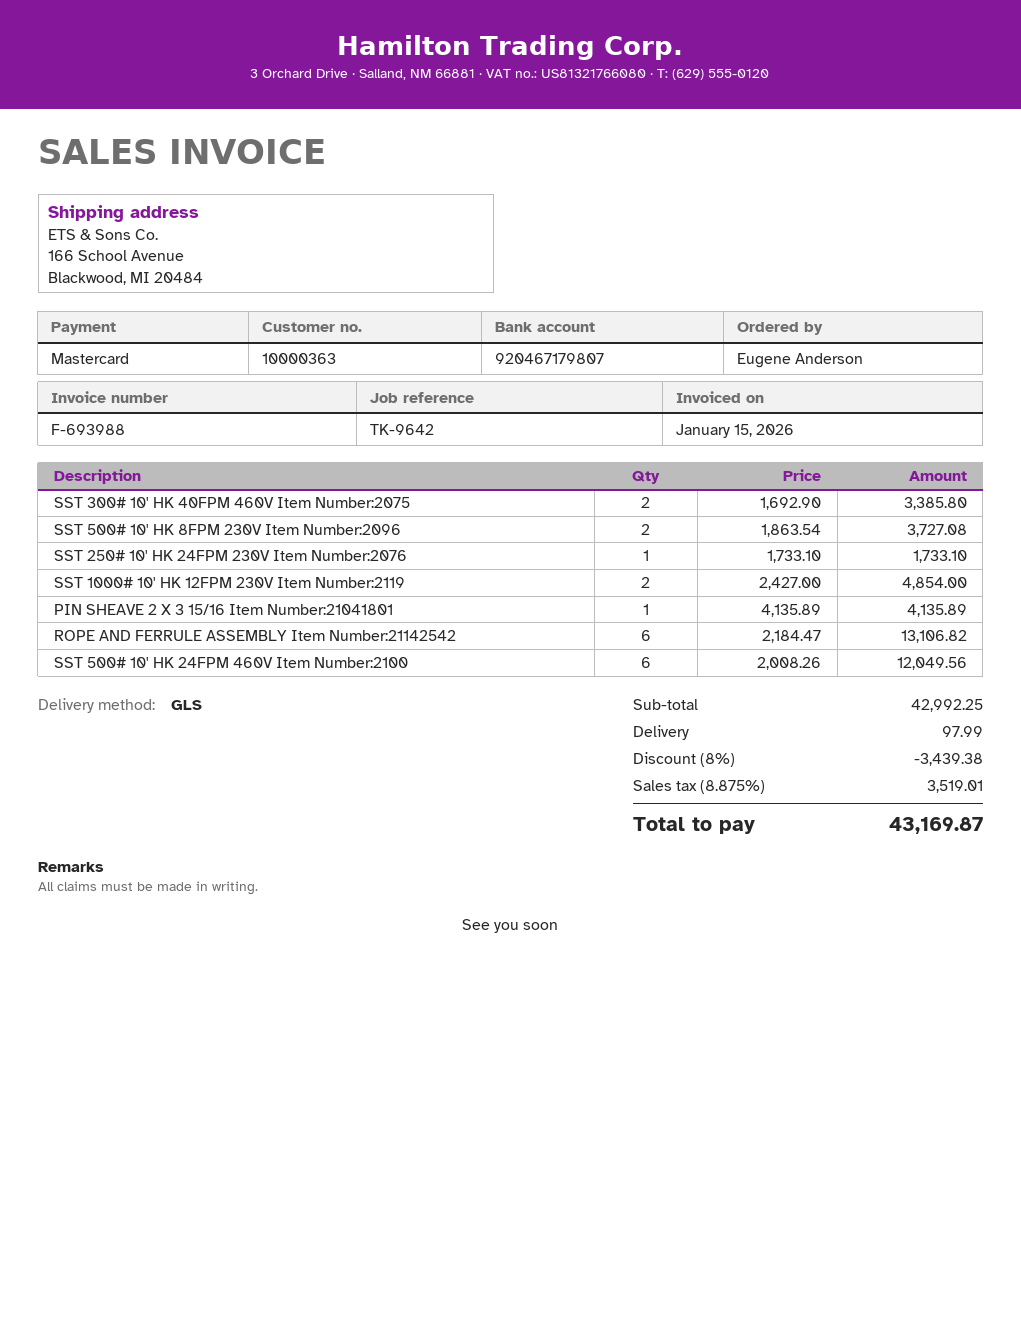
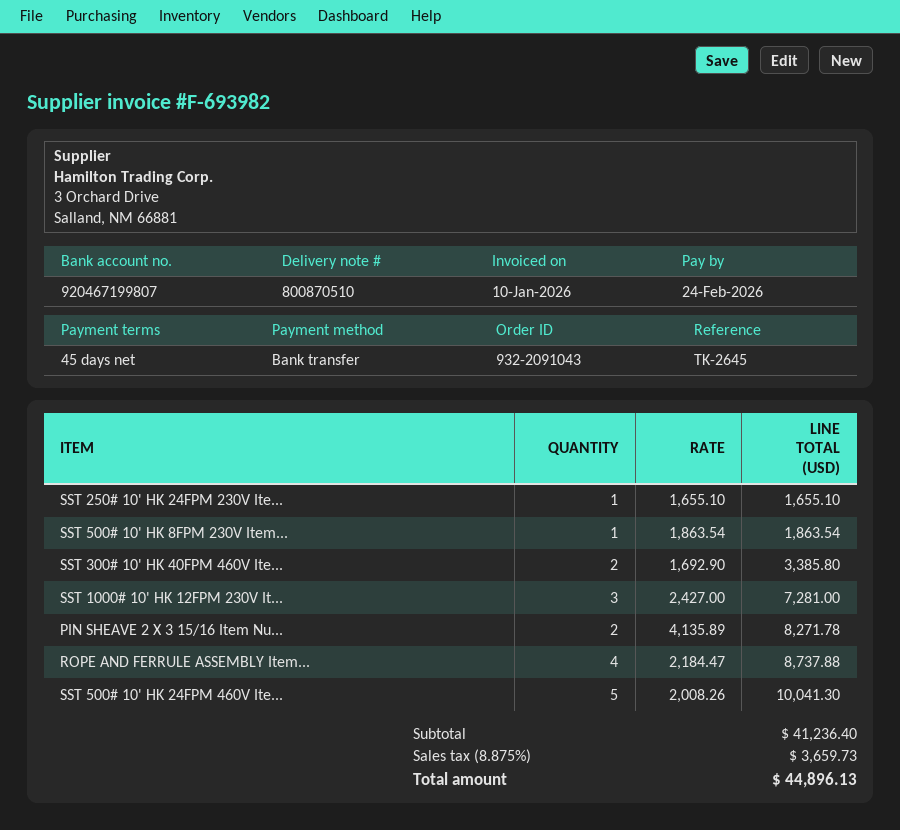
invoice number: F-693988 -> F-693982
invoice date: 2026-01-15 -> 2026-01-10
reference: TK-9642 -> TK-2645
payment method: Mastercard -> bank transfer
bank account: 920467179807 -> 920467199807
SST 500# 10' HK 8FPM 230V Item Number:2096: 2 x 1863.54 = 3727.08 -> 1 x 1863.54 = 1863.54
SST 250# 10' HK 24FPM 230V Item Number:2076: 1 x 1733.10 = 1733.10 -> 1 x 1655.10 = 1655.10
SST 1000# 10' HK 12FPM 230V Item Number:2119: 2 x 2427.00 = 4854.00 -> 3 x 2427.00 = 7281.00
PIN SHEAVE 2 X 3 15/16 Item Number:21041801: 1 x 4135.89 = 4135.89 -> 2 x 4135.89 = 8271.78
ROPE AND FERRULE ASSEMBLY Item Number:21142542: 6 x 2184.47 = 13106.82 -> 4 x 2184.47 = 8737.88
SST 500# 10' HK 24FPM 460V Item Number:2100: 6 x 2008.26 = 12049.56 -> 5 x 2008.26 = 10041.30
subtotal: 42992.25 -> 41236.40
discount: 8% = 3439.38 -> none
shipping: 97.99 -> none
tax: 8.875% = 3519.01 -> 8.875% = 3659.73
total: 43169.87 -> 44896.13

